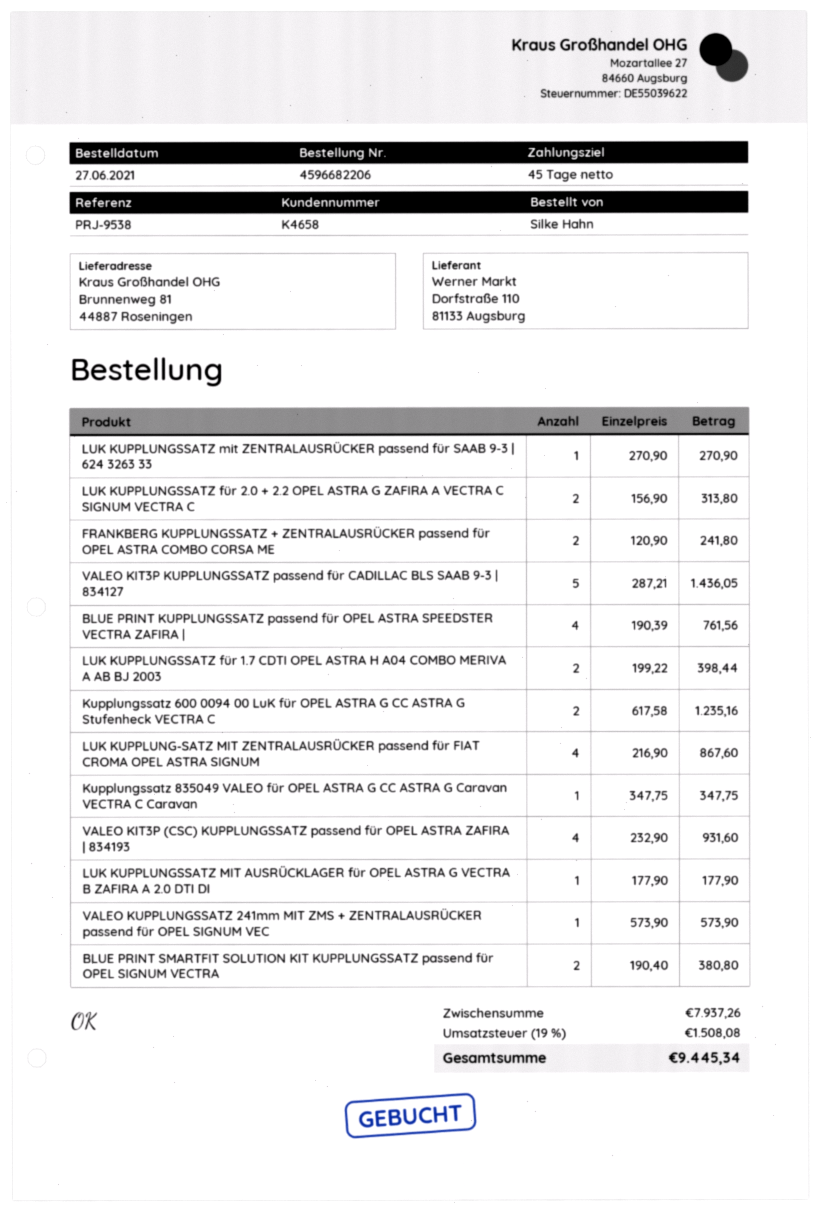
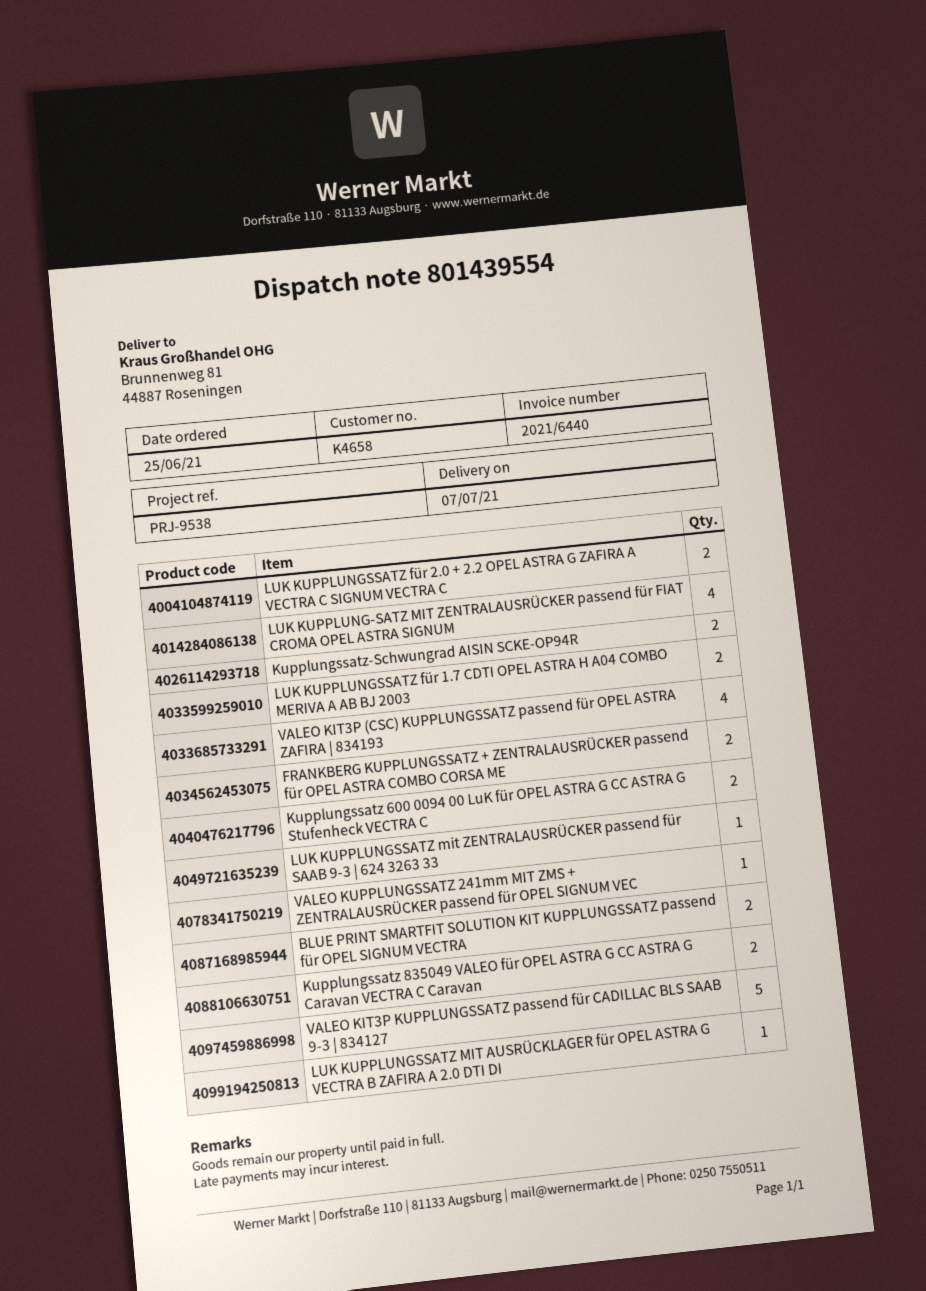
order date: 2021-06-27 -> 2021-06-25
BLUE PRINT KUPPLUNGSSATZ passend für OPEL ASTRA SPEEDSTER VECTRA ZAFIRA |: 4 -> none
Kupplungssatz 835049 VALEO für OPEL ASTRA G CC ASTRA G Caravan VECTRA C Caravan: 1 -> 2
Kupplungssatz-Schwungrad AISIN SCKE-OP94R: none -> 2

